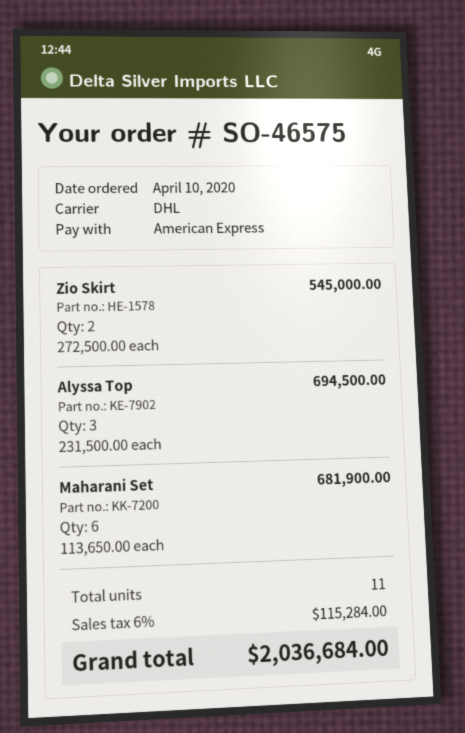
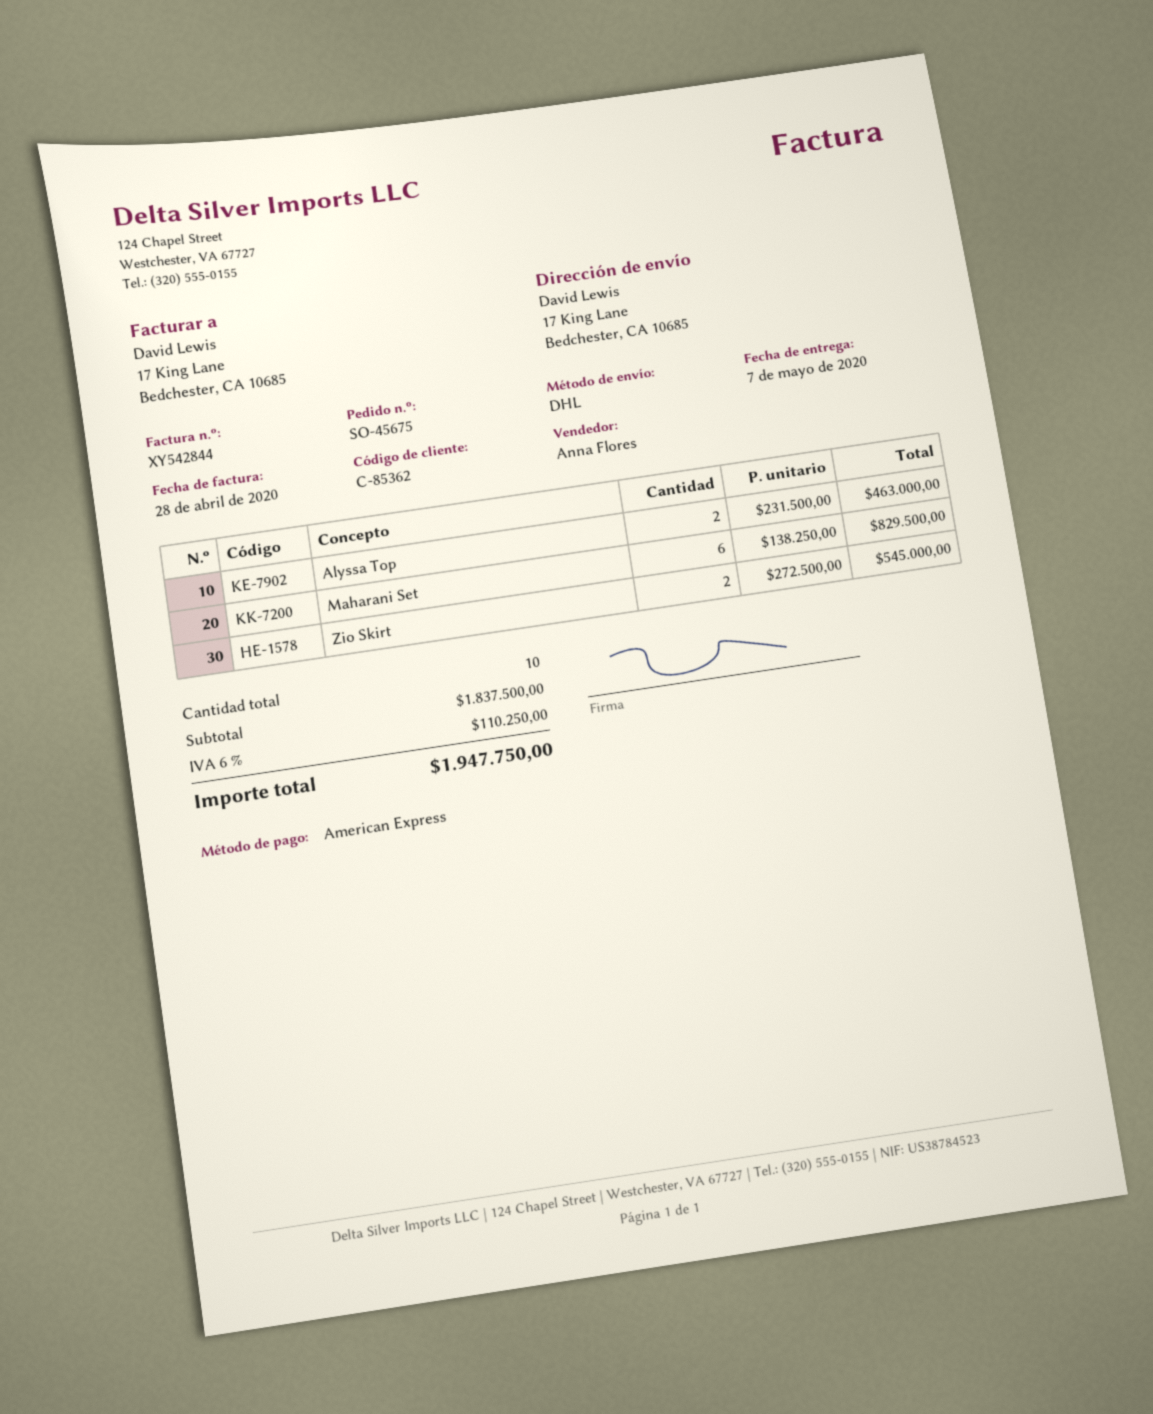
order number: SO-46575 -> SO-45675
Alyssa Top: 3 x 231500.00 = 694500.00 -> 2 x 231500.00 = 463000.00
Maharani Set: 6 x 113650.00 = 681900.00 -> 6 x 138250.00 = 829500.00
total quantity: 11 -> 10
tax: 6% = 115284.00 -> 6% = 110250.00
total: 2036684.00 -> 1947750.00

